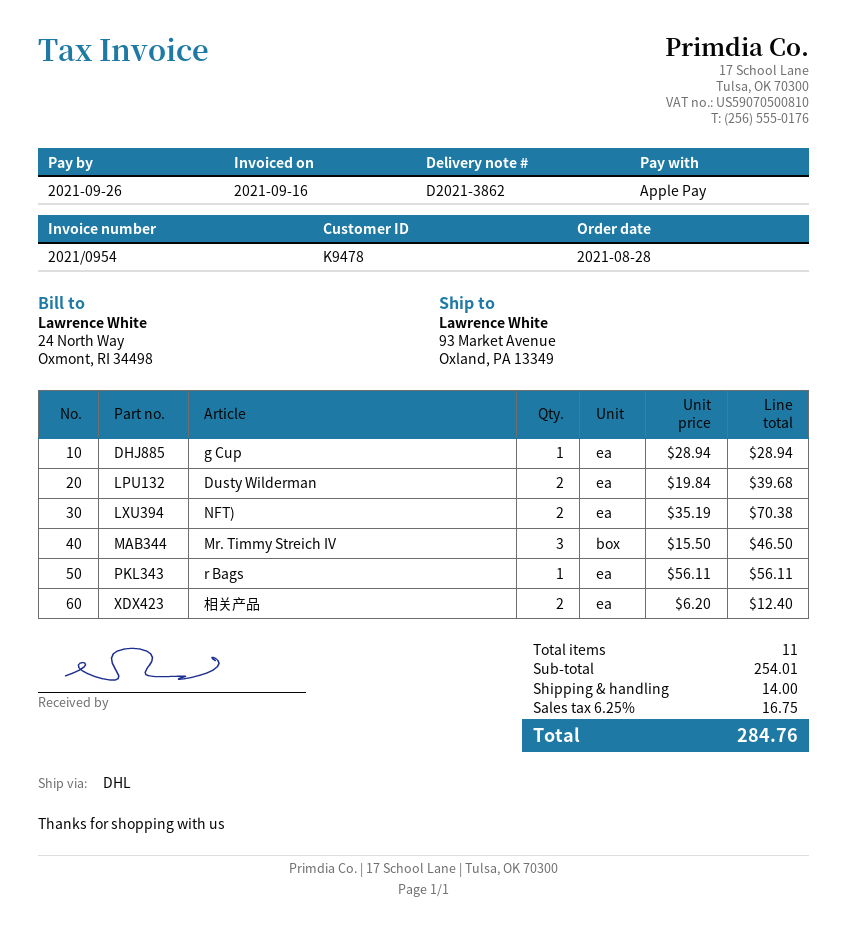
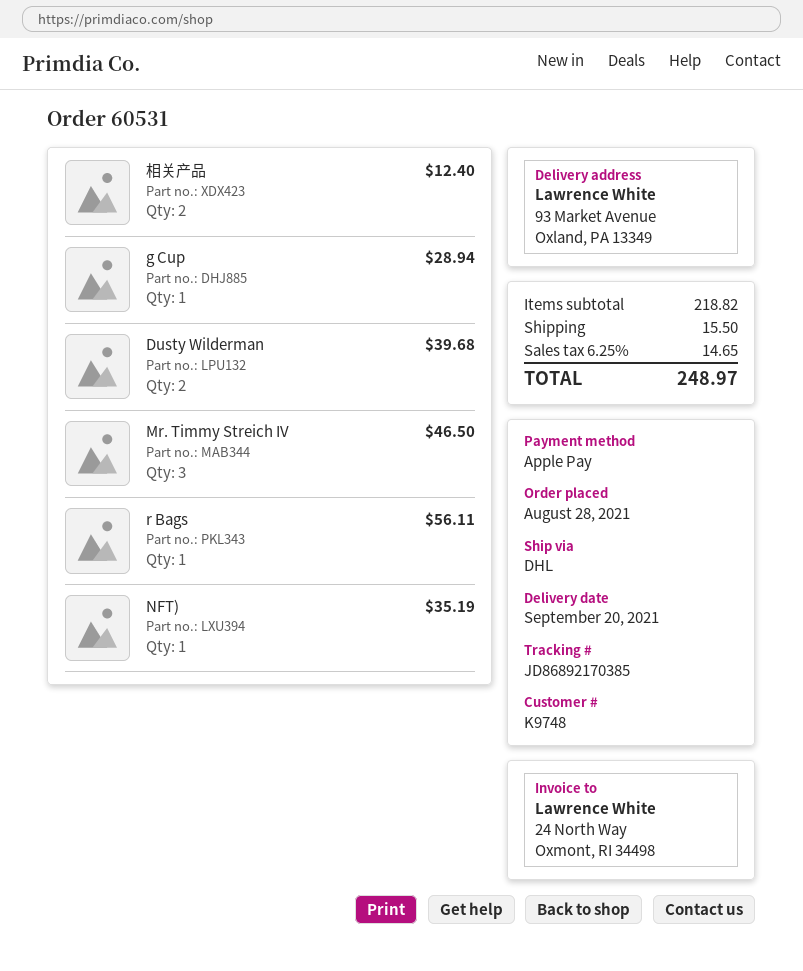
customer number: K9478 -> K9748
NFT): 2 for 70.38 -> 1 for 35.19
subtotal: 254.01 -> 218.82
shipping: 14.00 -> 15.50
tax: 6.25% = 16.75 -> 6.25% = 14.65
total: 284.76 -> 248.97

